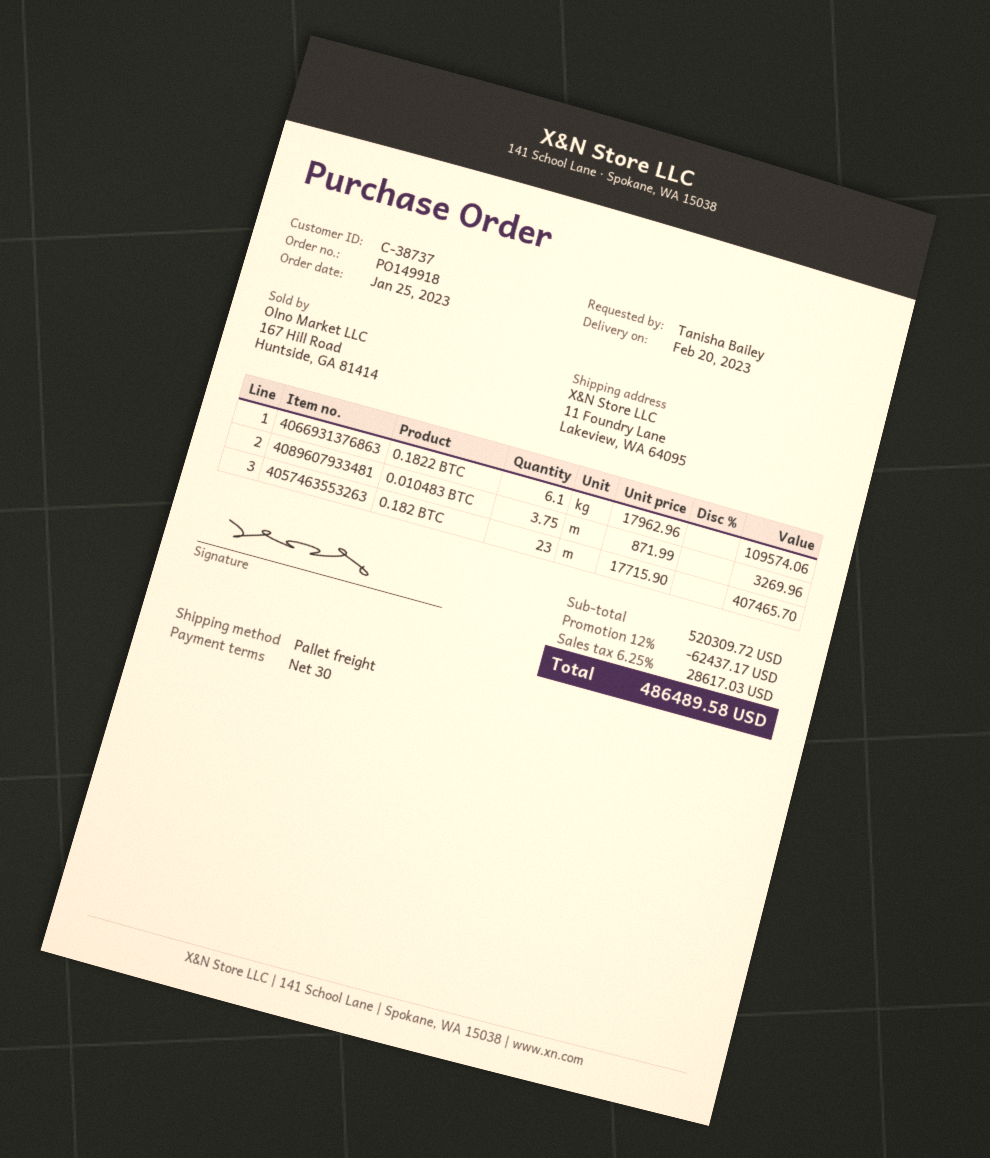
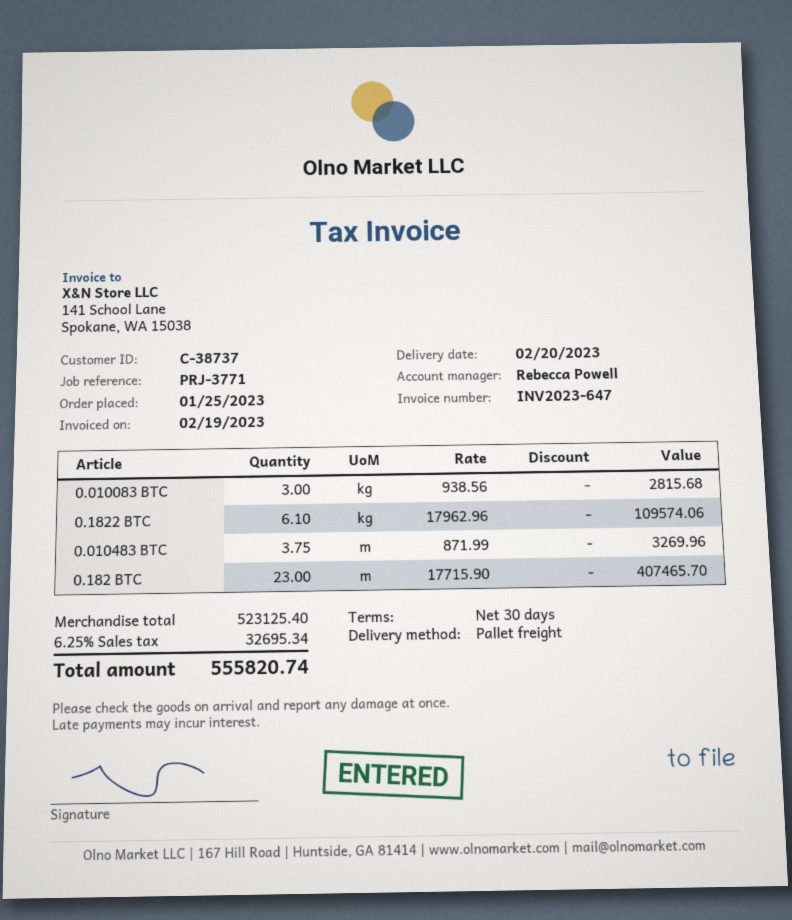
0.010083 BTC: none -> 3 x 938.56 = 2815.68
subtotal: 520309.72 -> 523125.40
discount: 12% = 62437.17 -> none
tax: 6.25% = 28617.03 -> 6.25% = 32695.34
total: 486489.58 -> 555820.74

